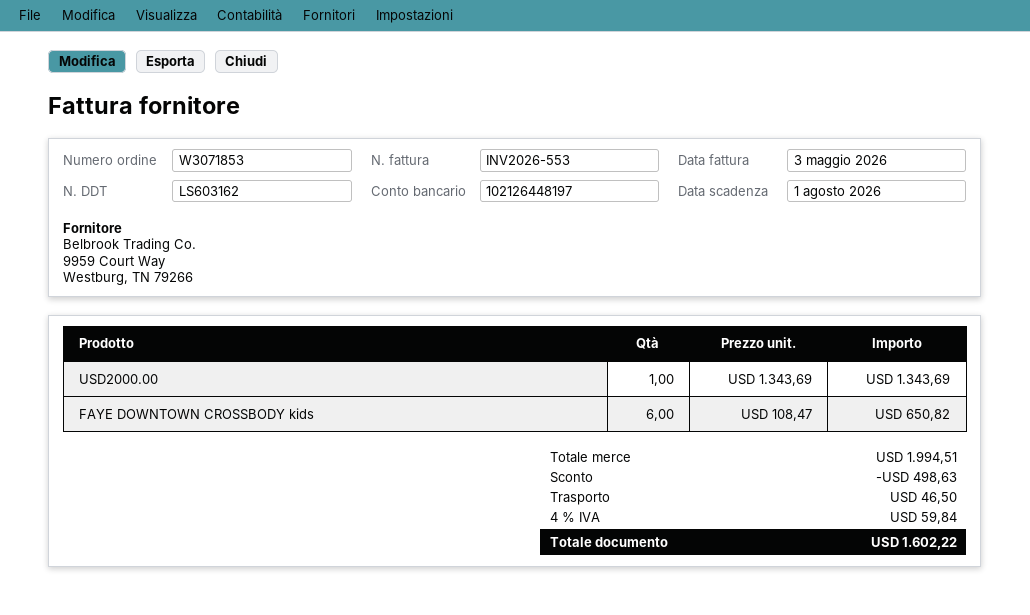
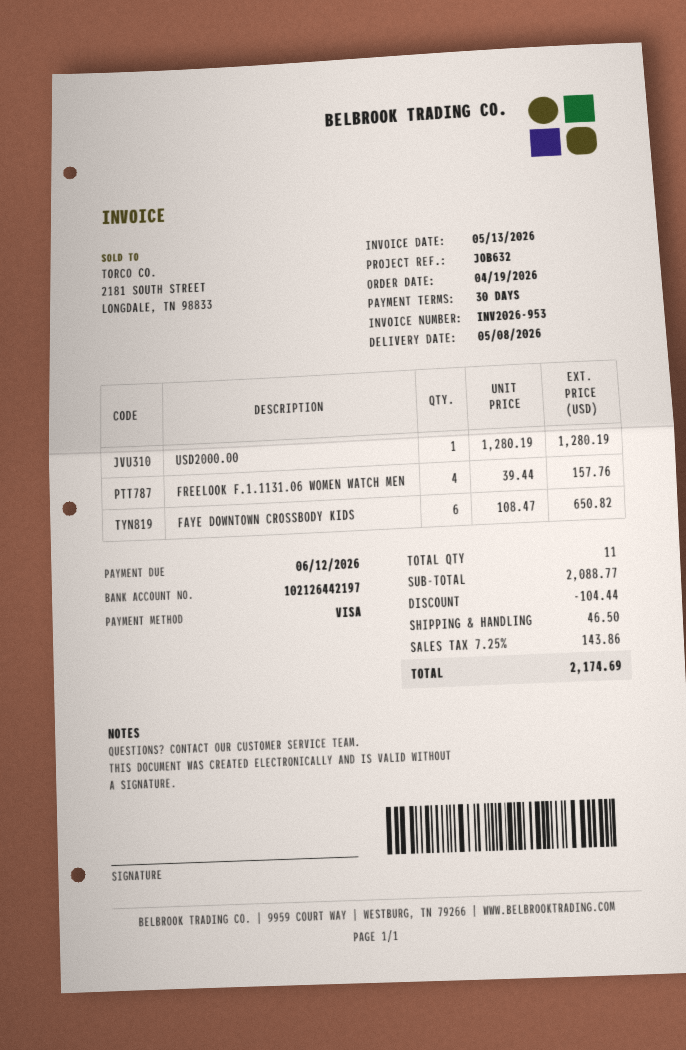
invoice number: INV2026-553 -> INV2026-953
invoice date: 2026-05-03 -> 2026-05-13
due date: 2026-08-01 -> 2026-06-12
bank account: 102126448197 -> 102126442197
USD2000.00: 1 x 1343.69 = 1343.69 -> 1 x 1280.19 = 1280.19
FREELOOK F.1.1131.06 WOMEN WATCH MEN: none -> 4 x 39.44 = 157.76
subtotal: 1994.51 -> 2088.77
discount: 498.63 -> 104.44
tax: 4% = 59.84 -> 7.25% = 143.86
total: 1602.22 -> 2174.69

